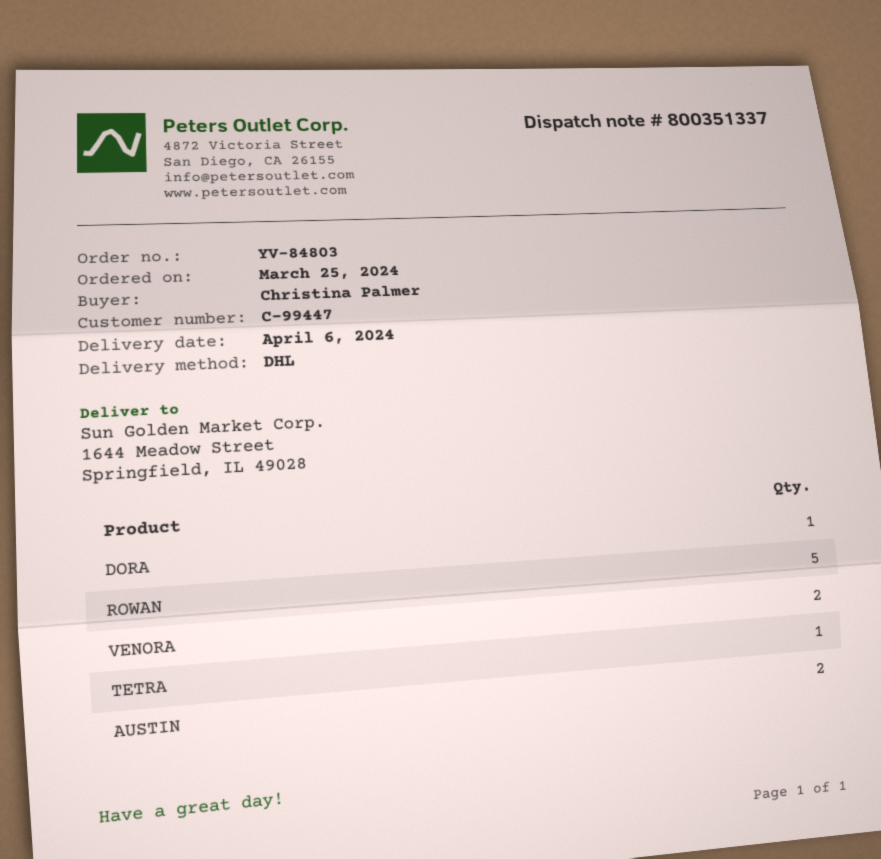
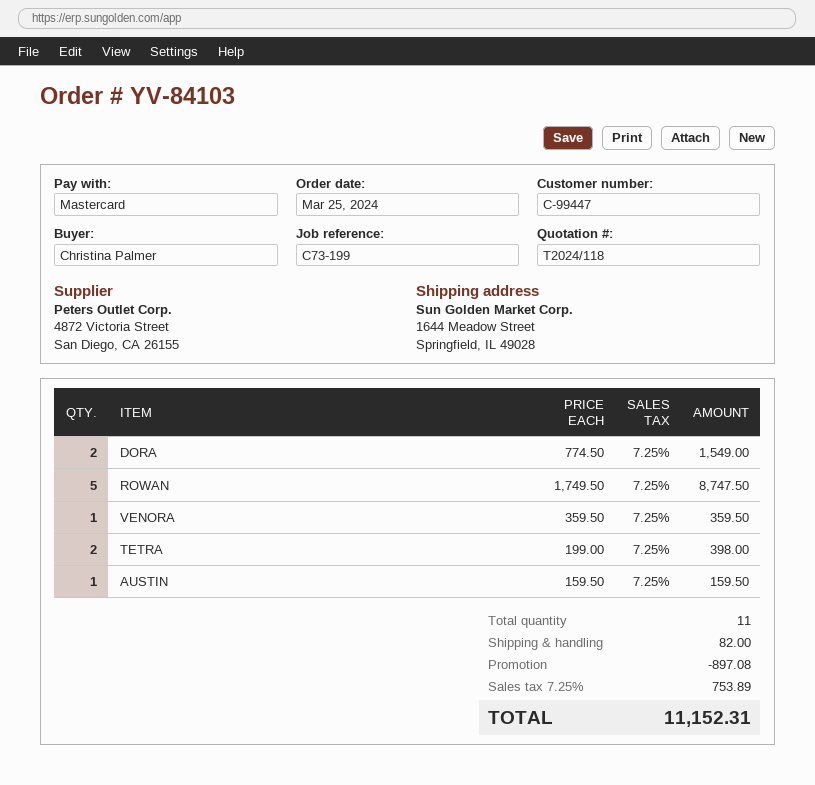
order number: YV-84803 -> YV-84103
DORA: 1 -> 2
VENORA: 2 -> 1
TETRA: 1 -> 2
AUSTIN: 2 -> 1

